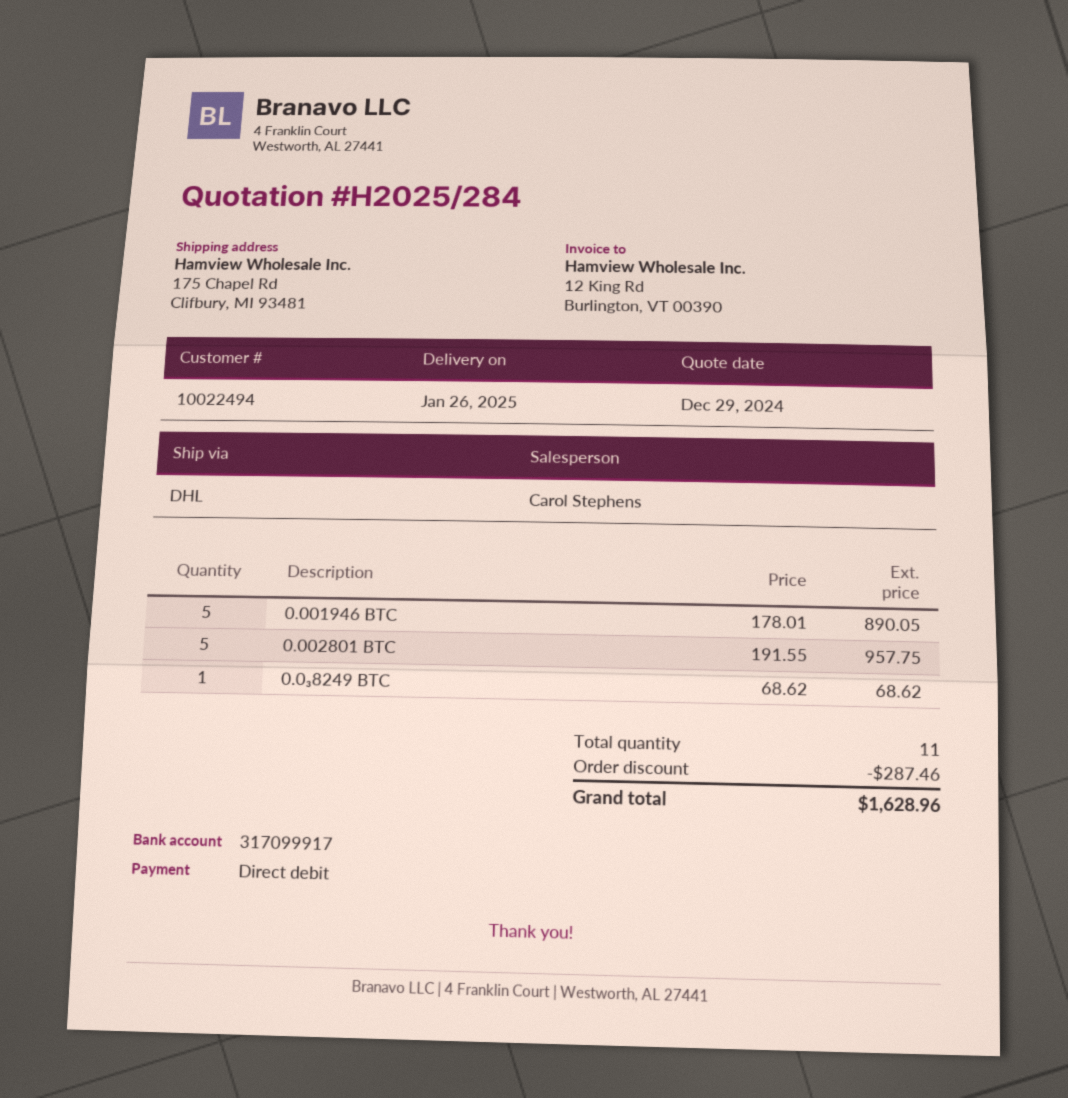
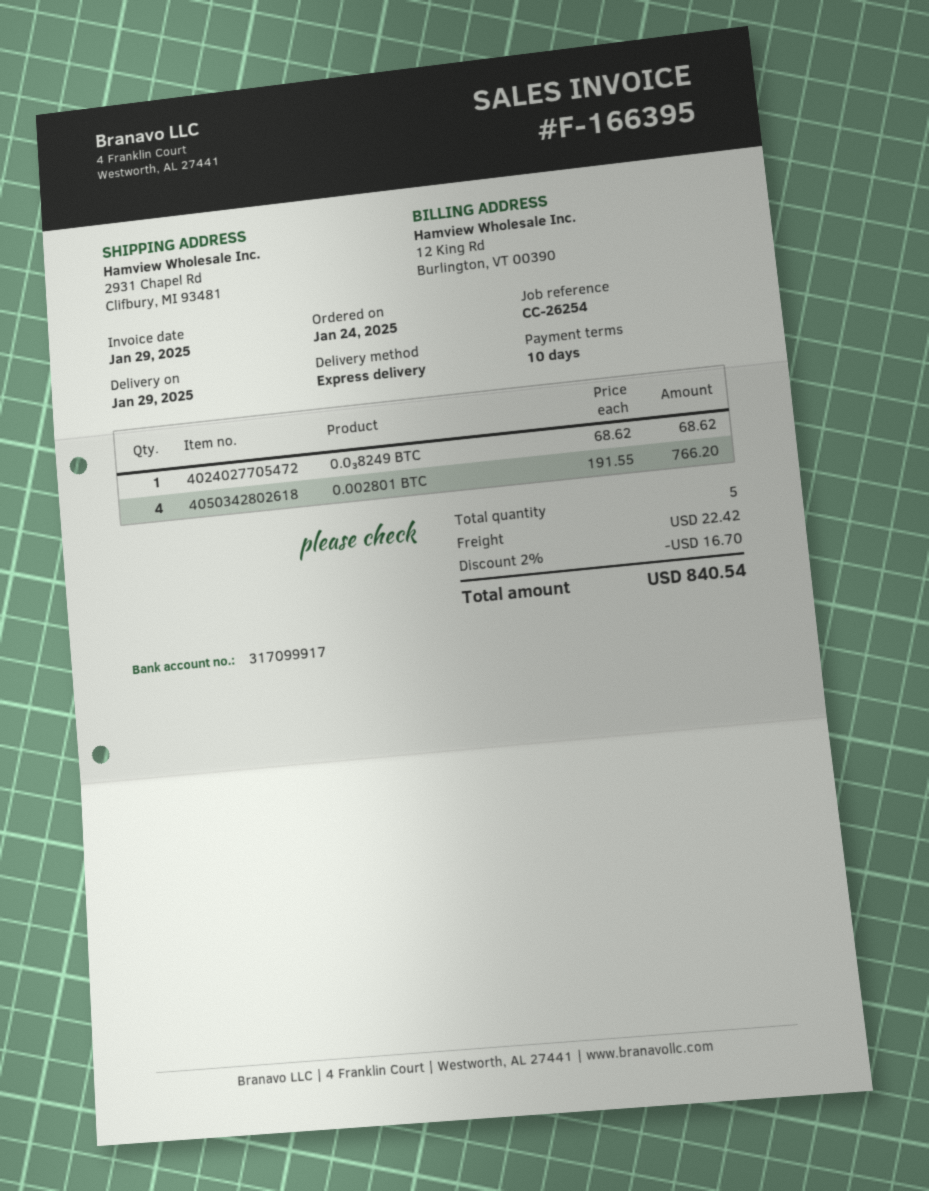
delivery date: 2025-01-26 -> 2025-01-29
shipping method: DHL -> express
ship to: 175 Chapel Rd, Clifbury, MI 93481 -> 2931 Chapel Rd, Clifbury, MI 93481
0.001946 BTC: 5 x 178.01 = 890.05 -> none
0.002801 BTC: 5 x 191.55 = 957.75 -> 4 x 191.55 = 766.20
total quantity: 11 -> 5
discount: 287.46 -> 16.70
shipping: none -> 22.42
total: 1628.96 -> 840.54

